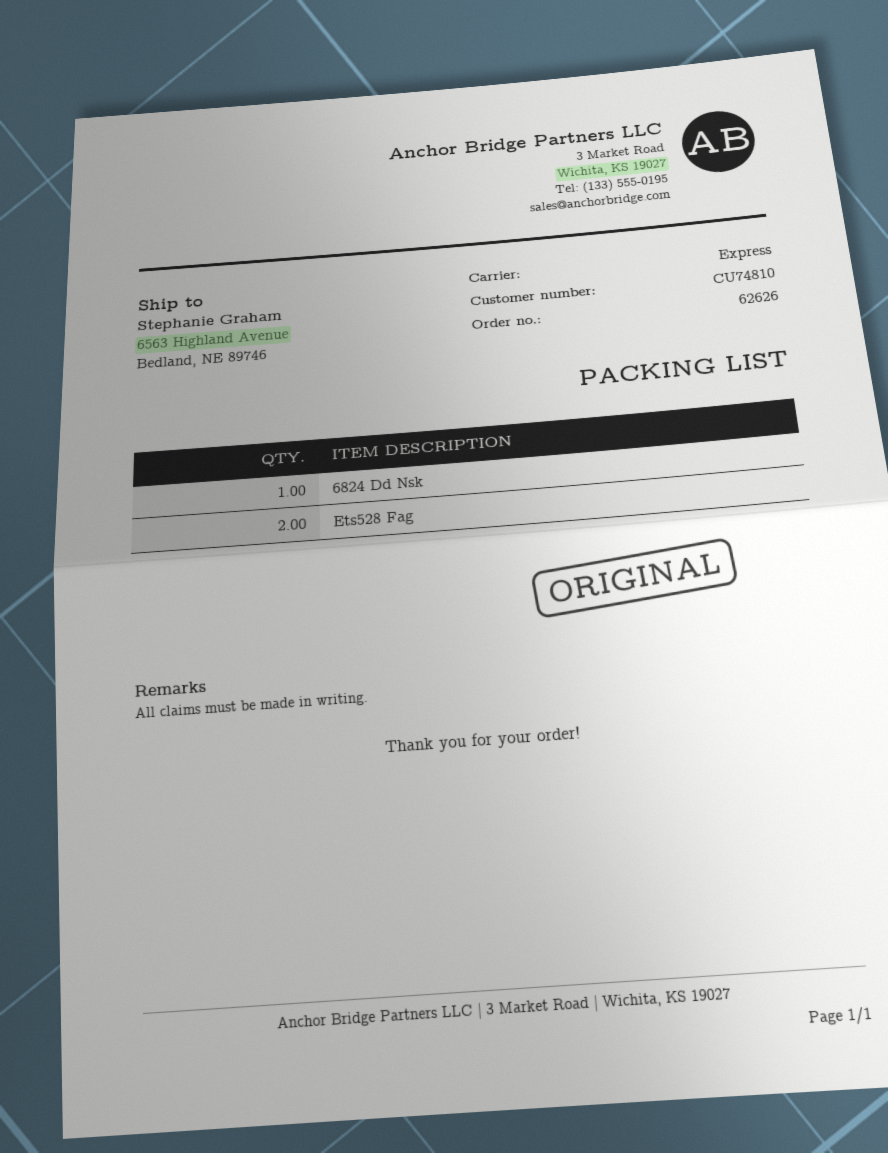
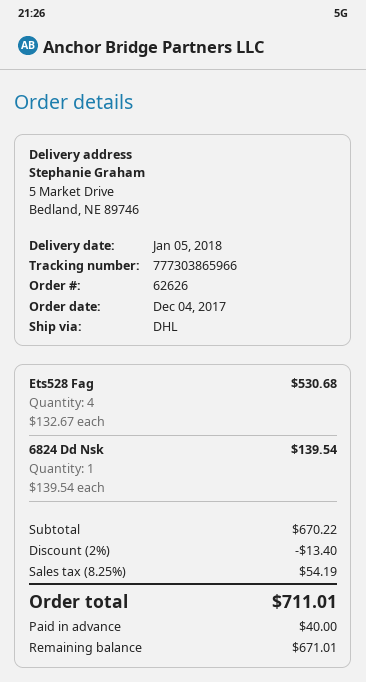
shipping method: express -> DHL
ship to: 6563 Highland Avenue, Bedland, NE 89746 -> 5 Market Drive, Bedland, NE 89746
Ets528 Fag: 2 -> 4

